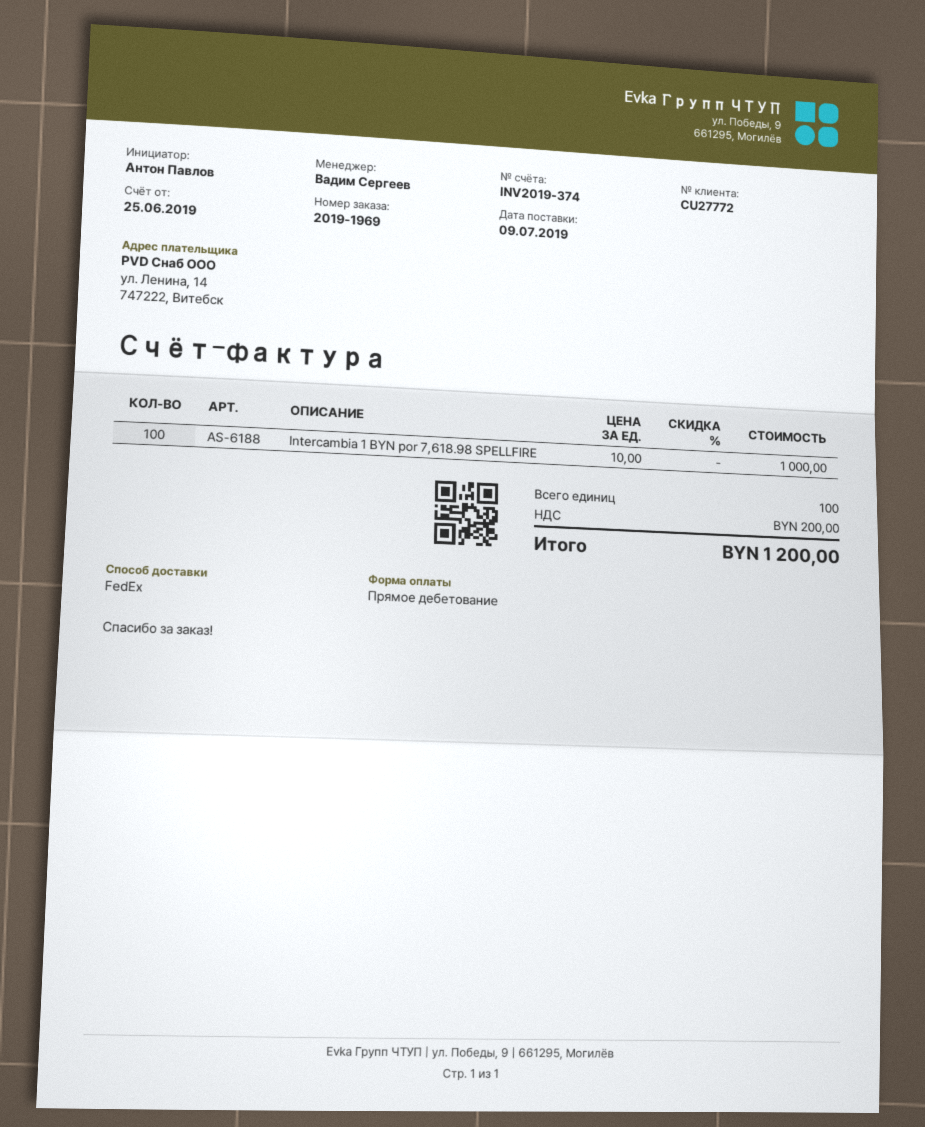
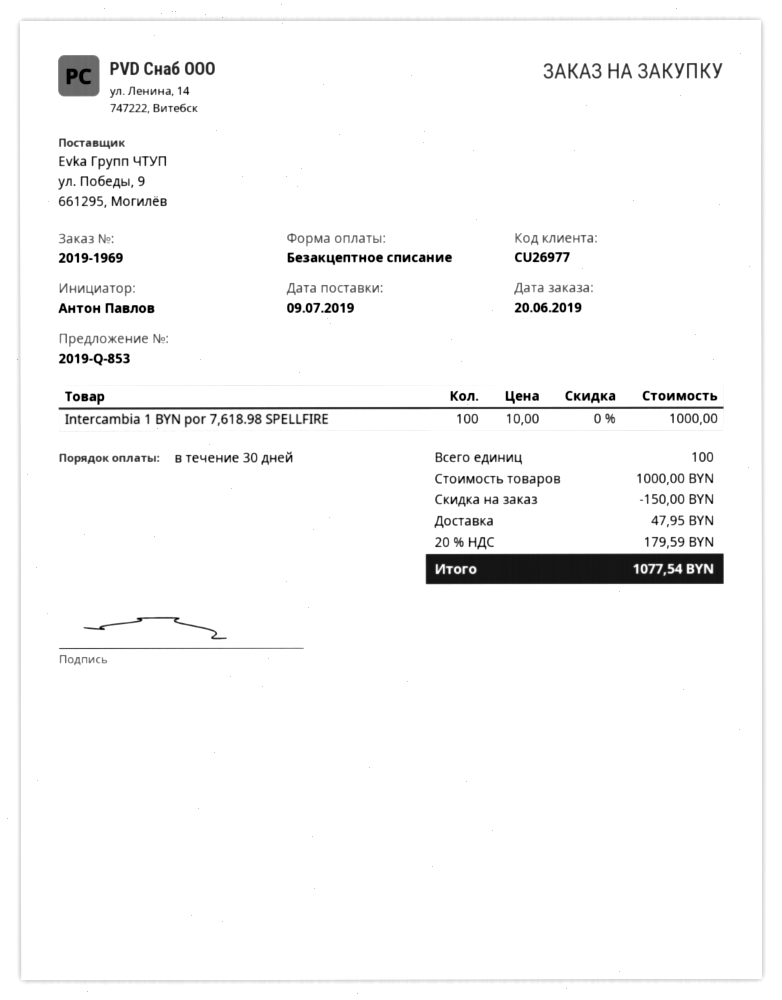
customer number: CU27772 -> CU26977
discount: none -> 150.00
shipping: none -> 47.95
tax: 200.00 -> 179.59
total: 1200.00 -> 1077.54

